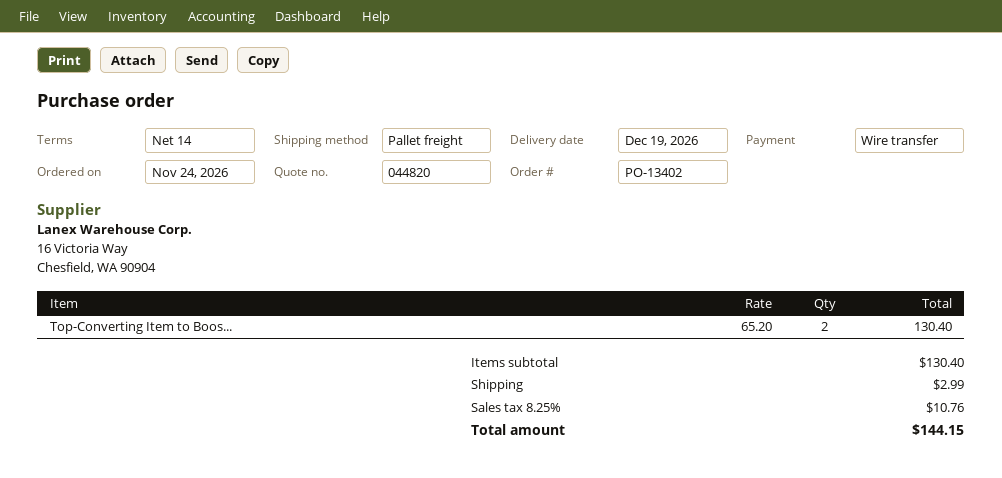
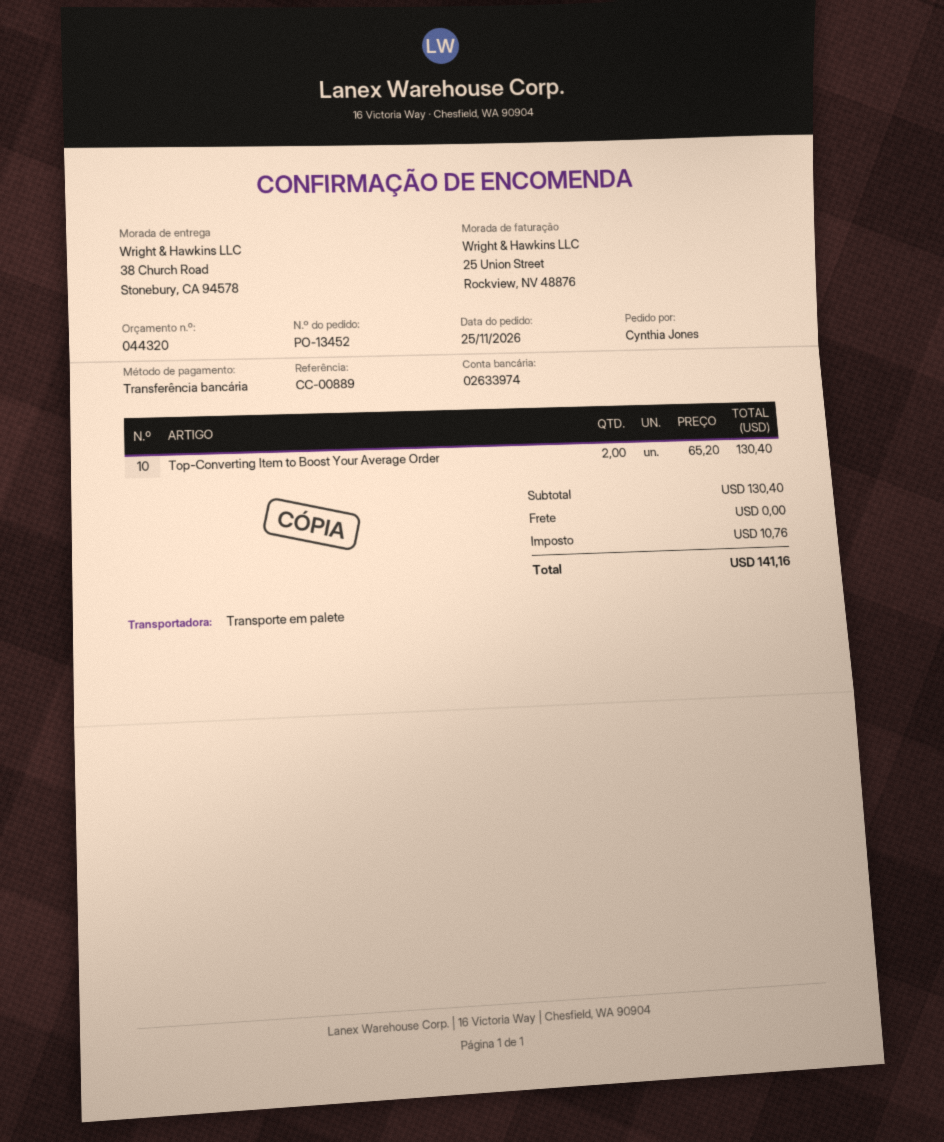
quote number: 044820 -> 044320
order number: PO-13402 -> PO-13452
order date: 2026-11-24 -> 2026-11-25
shipping: 2.99 -> 0.00
total: 144.15 -> 141.16

